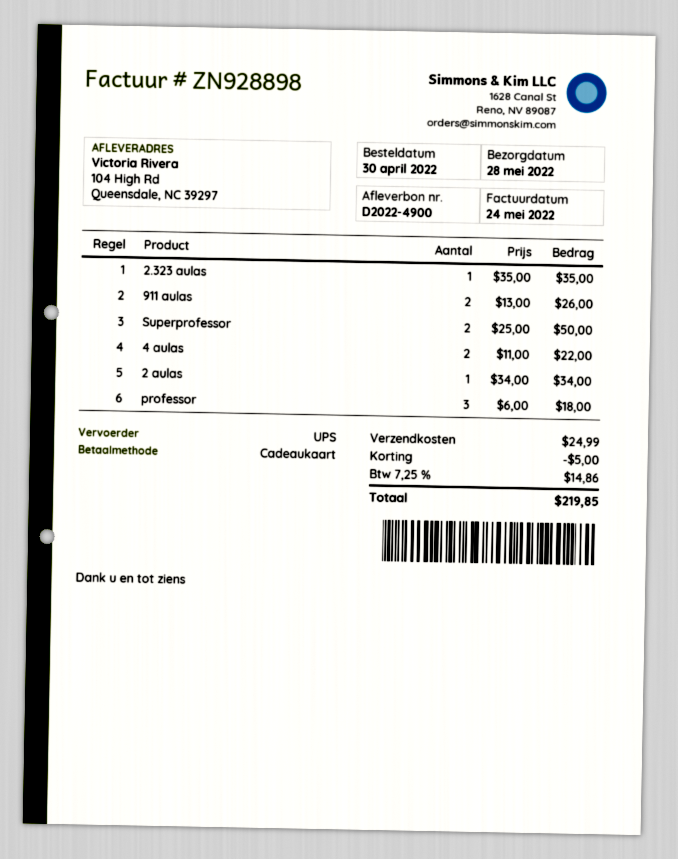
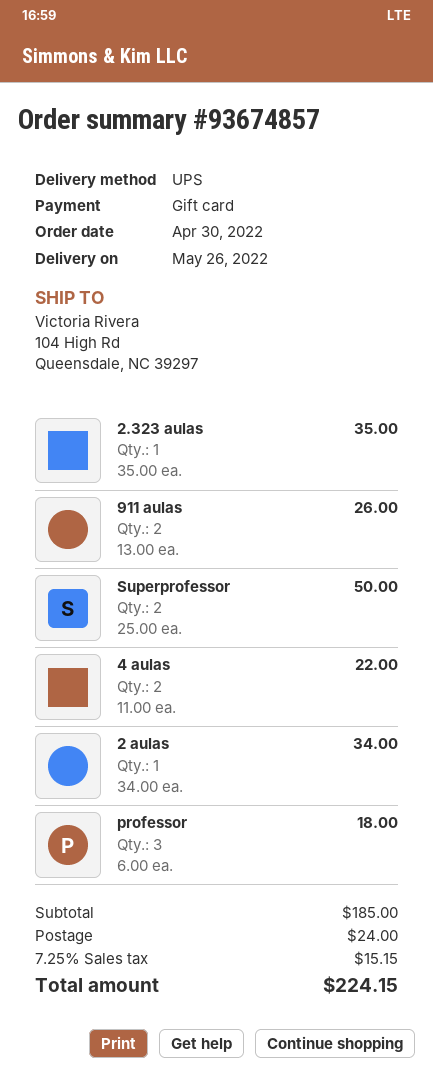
delivery date: 2022-05-28 -> 2022-05-26
discount: 5.00 -> none
shipping: 24.99 -> 24.00
tax: 7.25% = 14.86 -> 7.25% = 15.15
total: 219.85 -> 224.15

